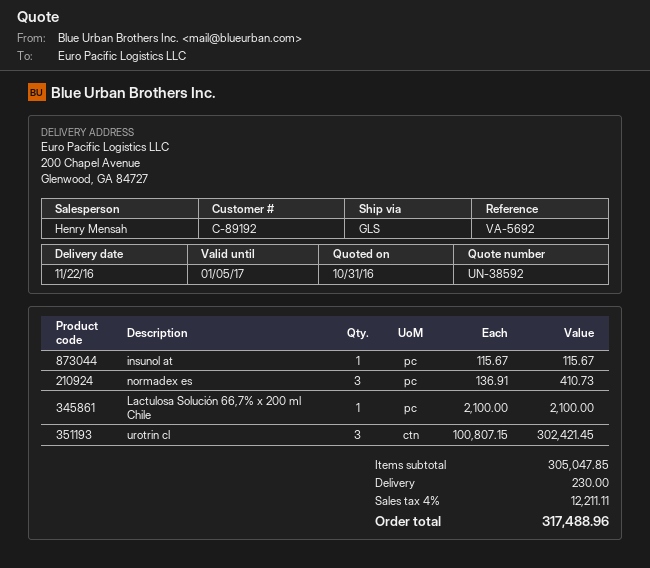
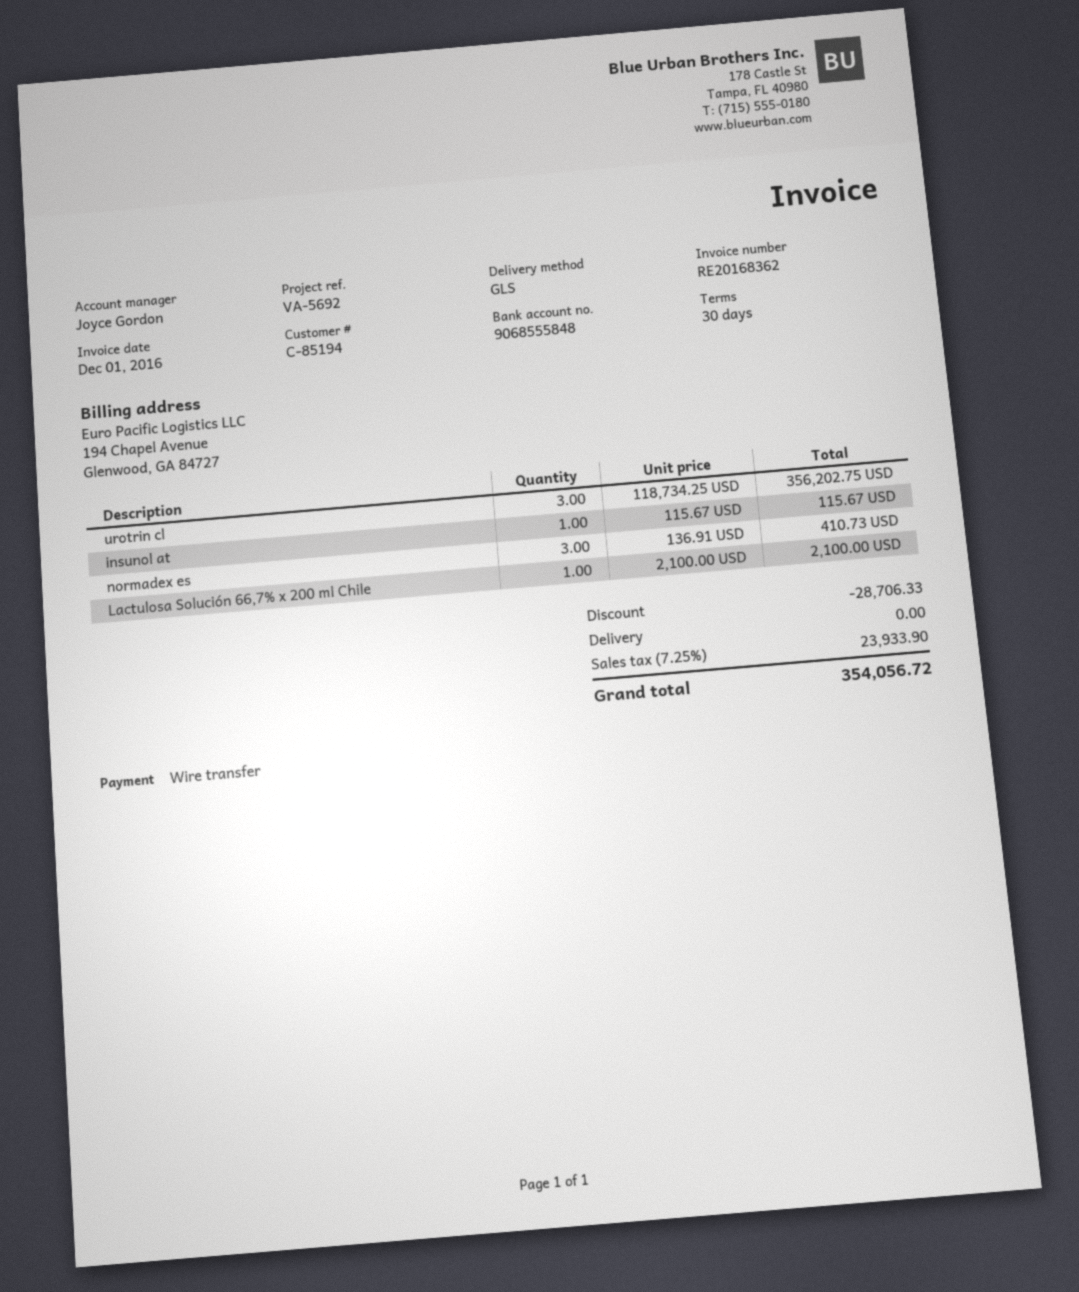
customer number: C-89192 -> C-85194
sales rep: Henry Mensah -> Joyce Gordon
urotrin cl: 3 x 100807.15 = 302421.45 -> 3 x 118734.25 = 356202.75
discount: none -> 28706.33
shipping: 230.00 -> 0.00
tax: 4% = 12211.11 -> 7.25% = 23933.90
total: 317488.96 -> 354056.72

